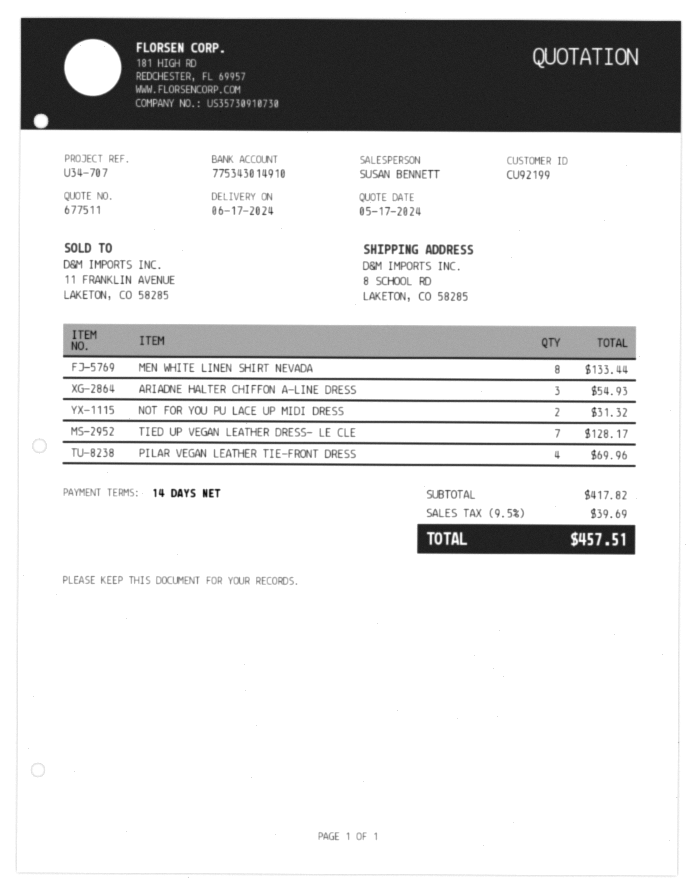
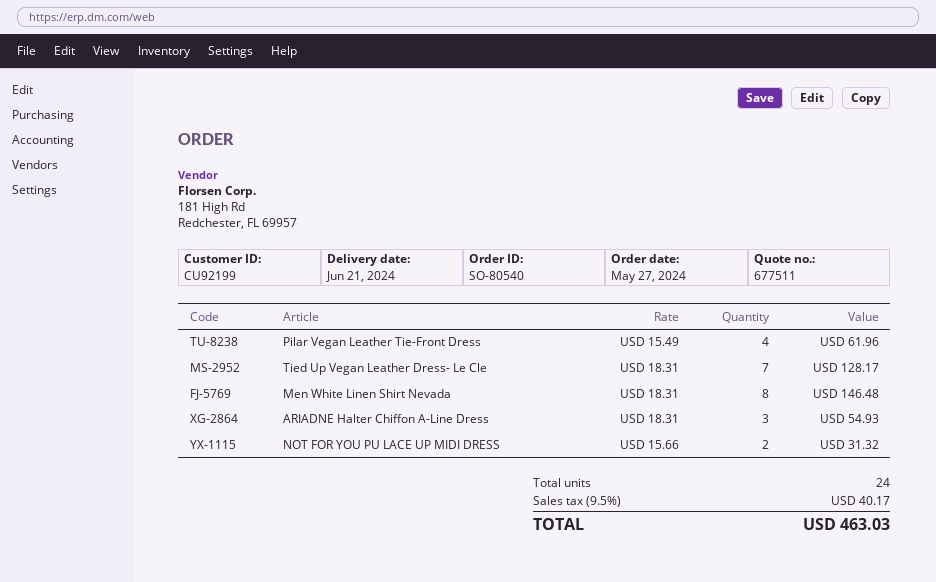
delivery date: 2024-06-17 -> 2024-06-21
MEN WHITE LINEN SHIRT NEVADA: 8 for 133.44 -> 8 for 146.48
PILAR VEGAN LEATHER TIE-FRONT DRESS: 4 for 69.96 -> 4 for 61.96
tax: 9.5% = 39.69 -> 9.5% = 40.17
total: 457.51 -> 463.03

